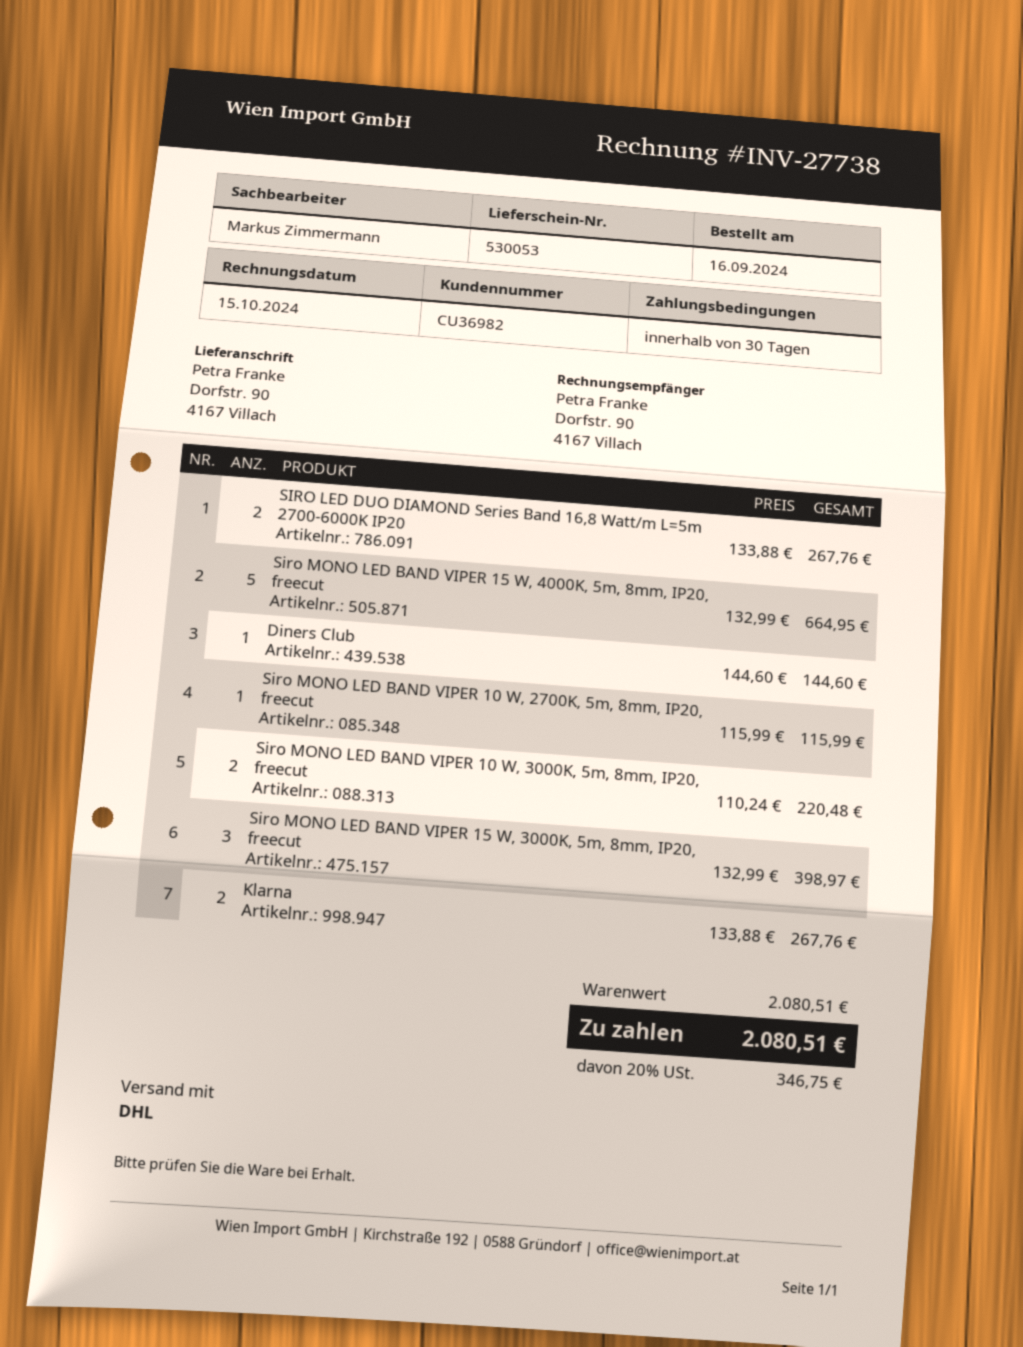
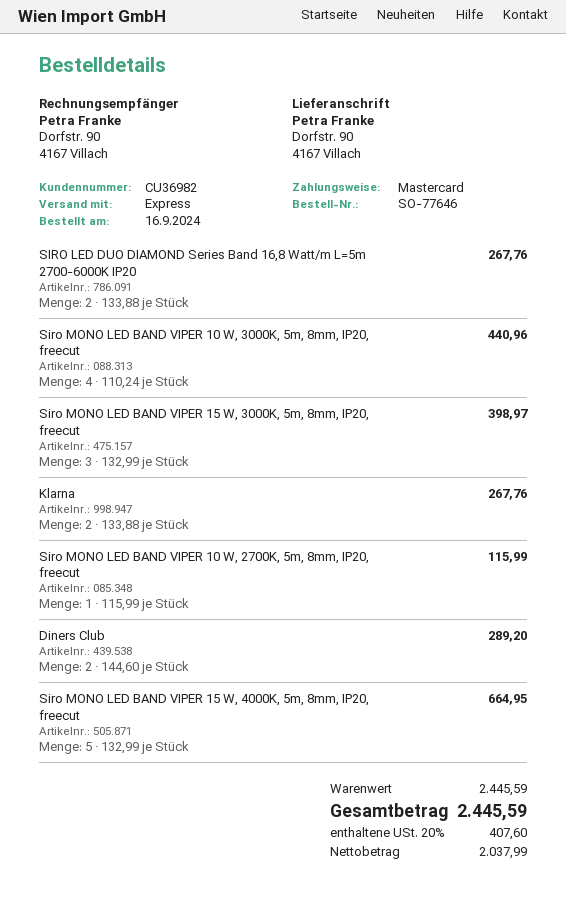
shipping method: DHL -> express
Diners Club: 1 x 144.60 = 144.60 -> 2 x 144.60 = 289.20
Siro MONO LED BAND VIPER 10 W, 3000K, 5m, 8mm, IP20, freecut: 2 x 110.24 = 220.48 -> 4 x 110.24 = 440.96
subtotal: 2080.51 -> 2445.59
tax: 20% = 346.75 -> 20% = 407.60
total: 2080.51 -> 2445.59

